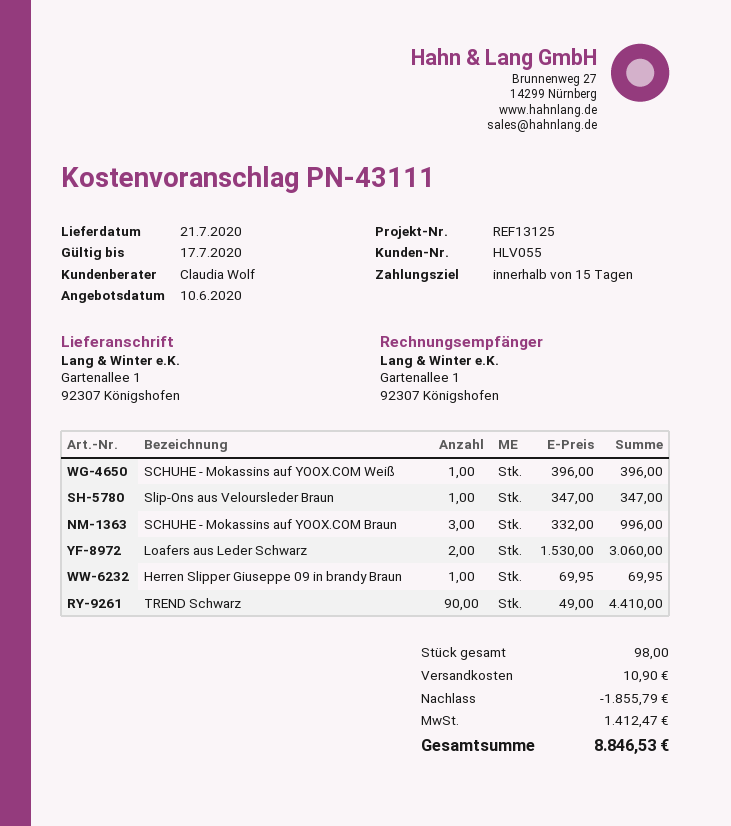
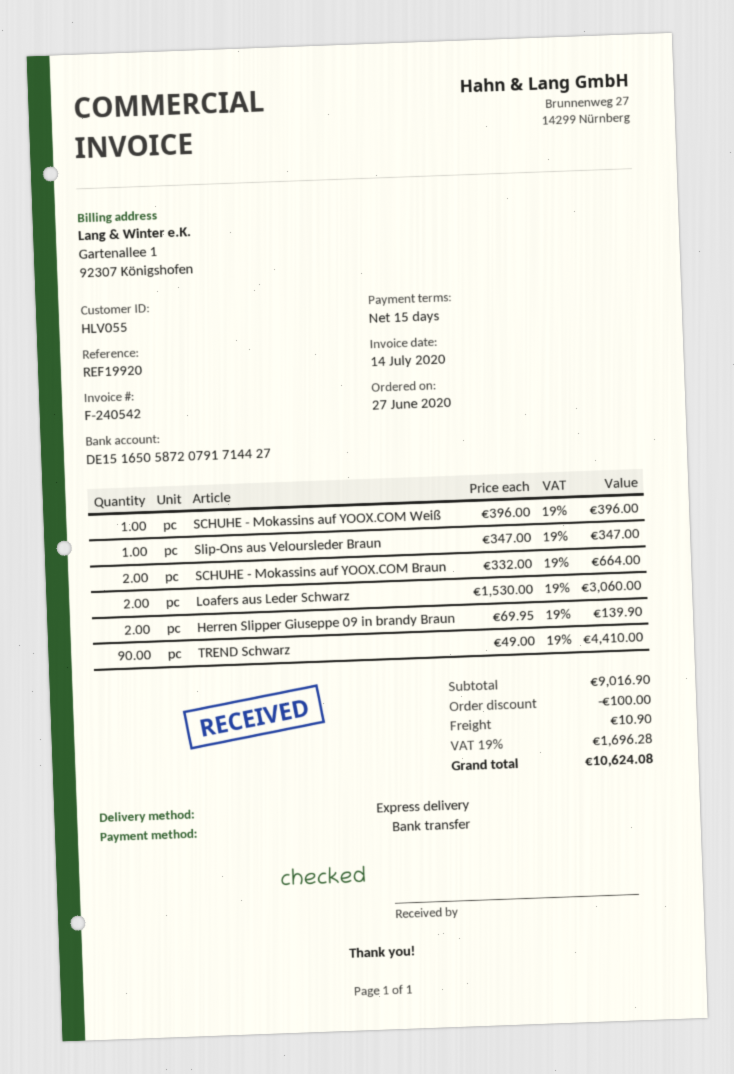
reference: REF13125 -> REF19920
SCHUHE - Mokassins auf YOOX.COM Braun: 3 x 332.00 = 996.00 -> 2 x 332.00 = 664.00
Herren Slipper Giuseppe 09 in brandy Braun: 1 x 69.95 = 69.95 -> 2 x 69.95 = 139.90
discount: 1855.79 -> 100.00
tax: 1412.47 -> 1696.28
total: 8846.53 -> 10624.08

